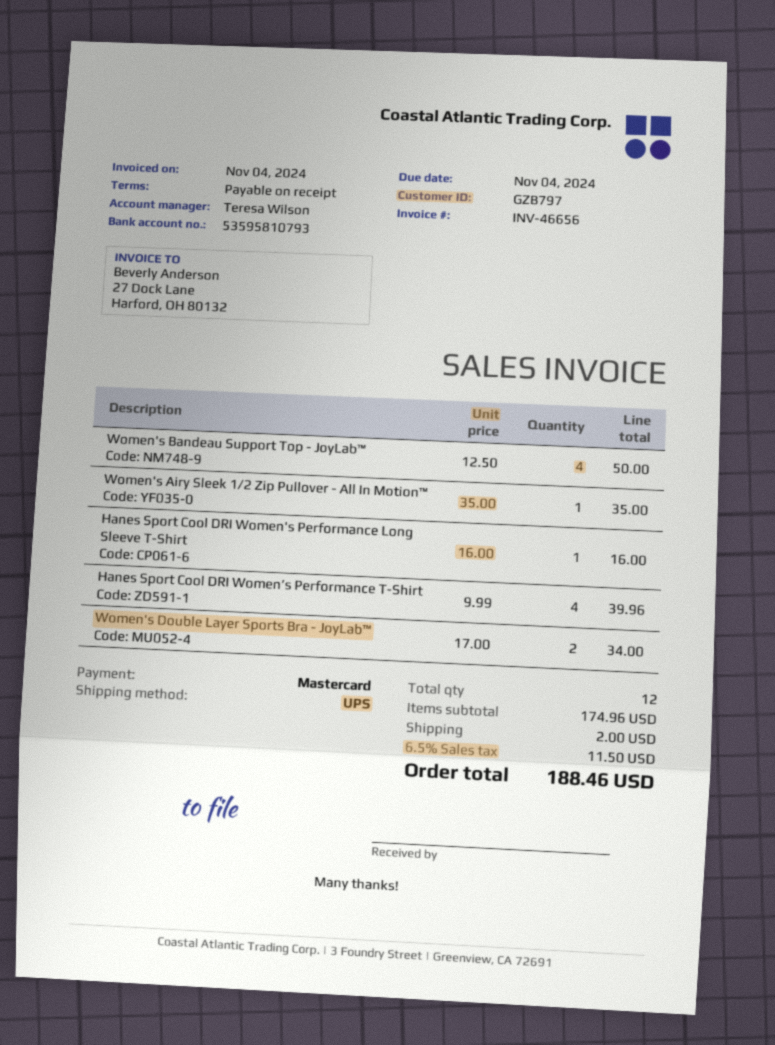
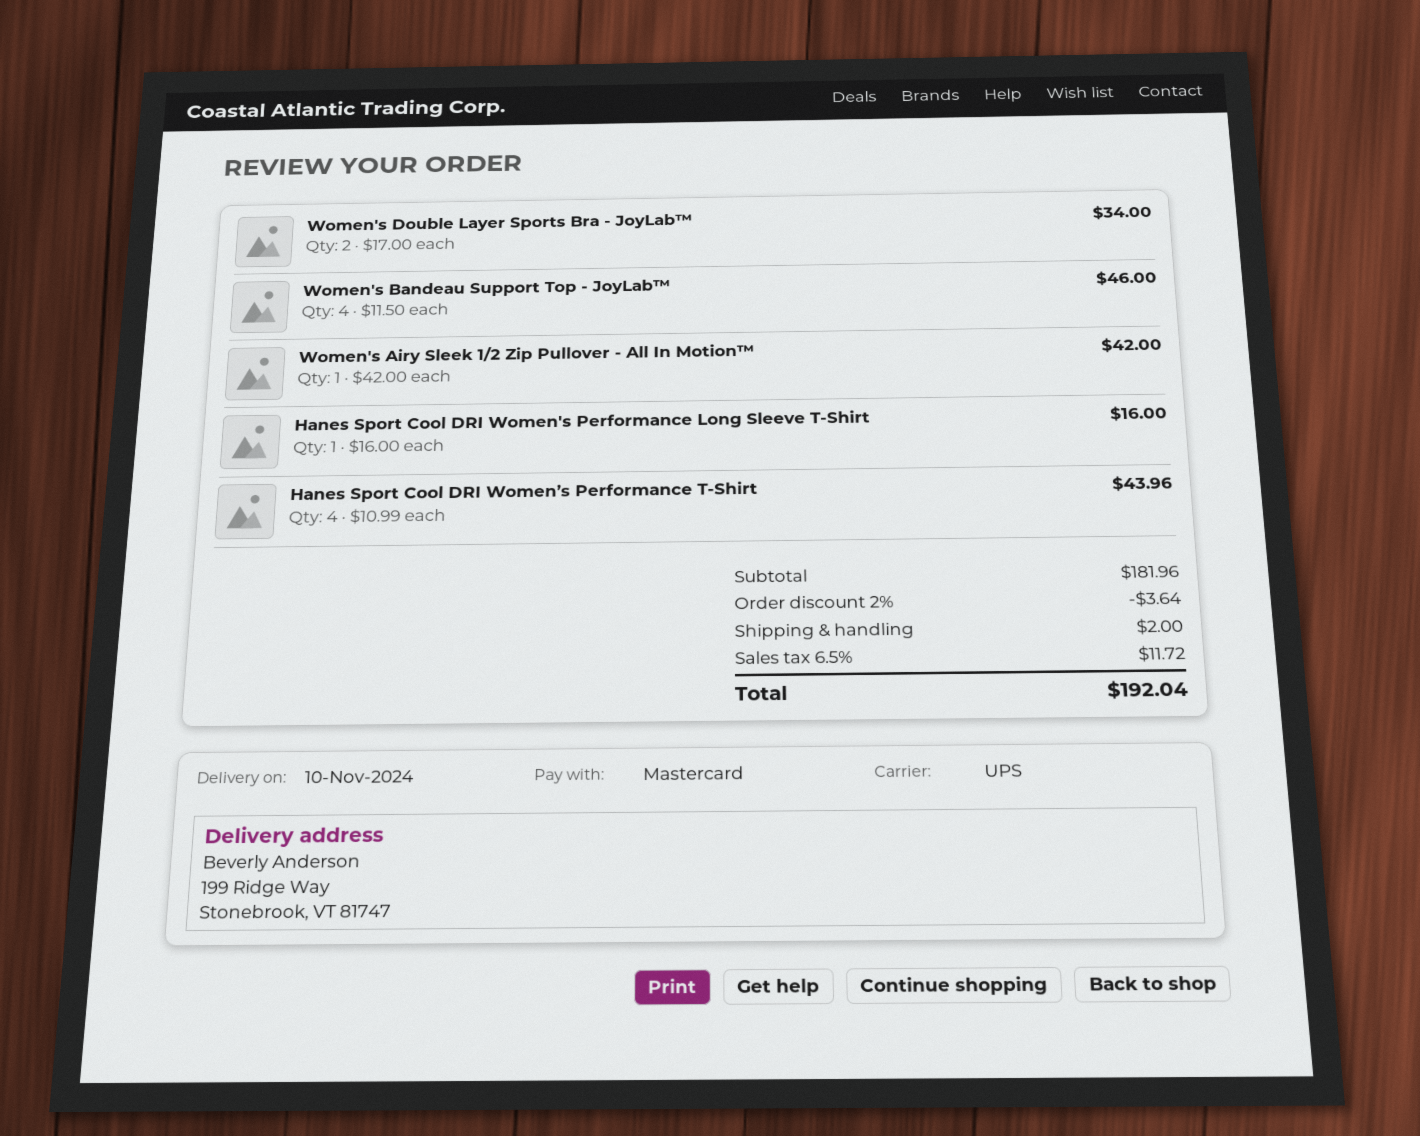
Women's Bandeau Support Top - JoyLab™: 4 x 12.50 = 50.00 -> 4 x 11.50 = 46.00
Women's Airy Sleek 1/2 Zip Pullover - All In Motion™: 1 x 35.00 = 35.00 -> 1 x 42.00 = 42.00
Hanes Sport Cool DRI Women’s Performance T-Shirt: 4 x 9.99 = 39.96 -> 4 x 10.99 = 43.96
subtotal: 174.96 -> 181.96
discount: none -> 2% = 3.64
tax: 6.5% = 11.50 -> 6.5% = 11.72
total: 188.46 -> 192.04

